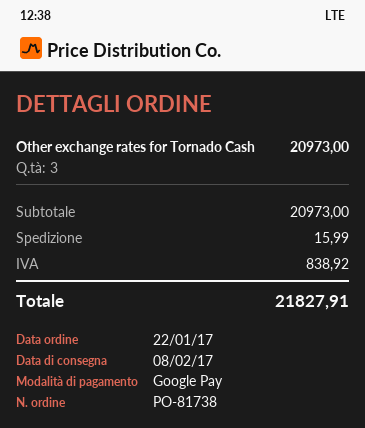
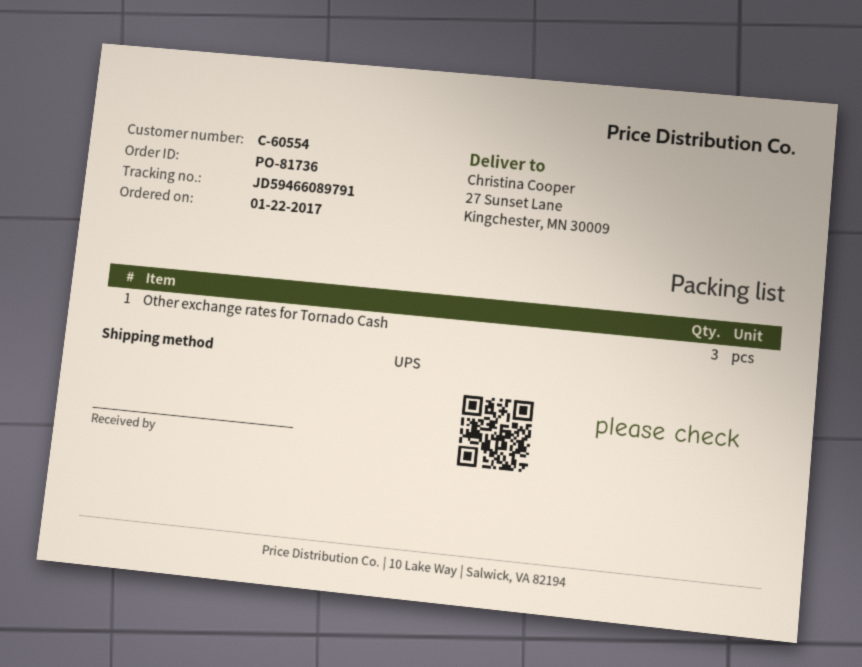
order number: PO-81738 -> PO-81736

